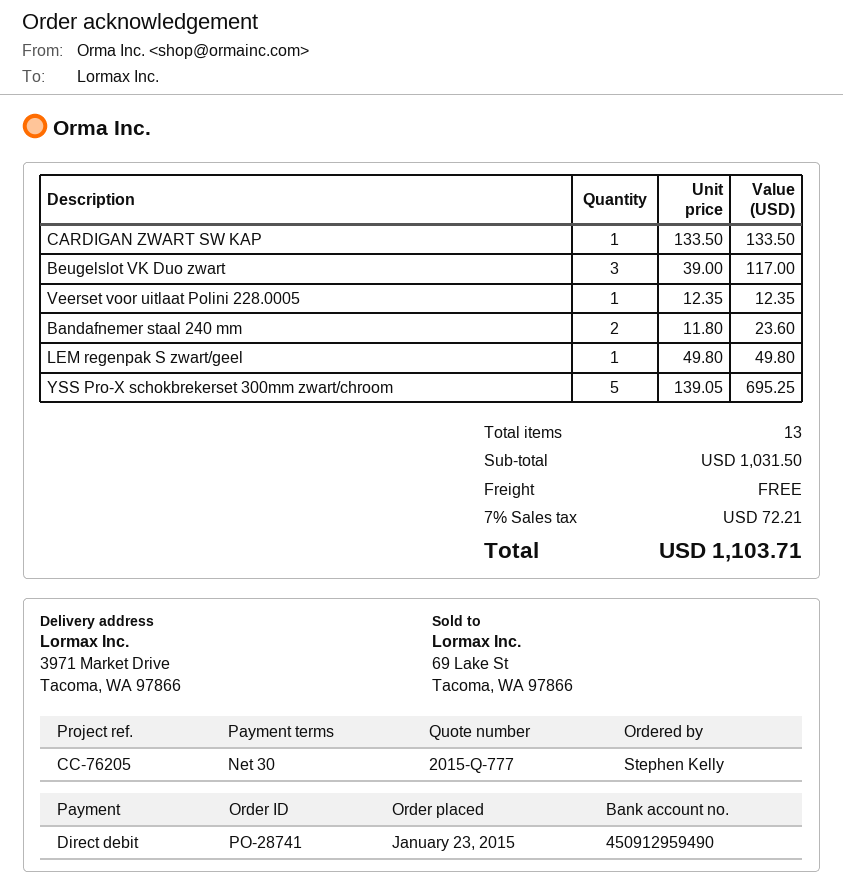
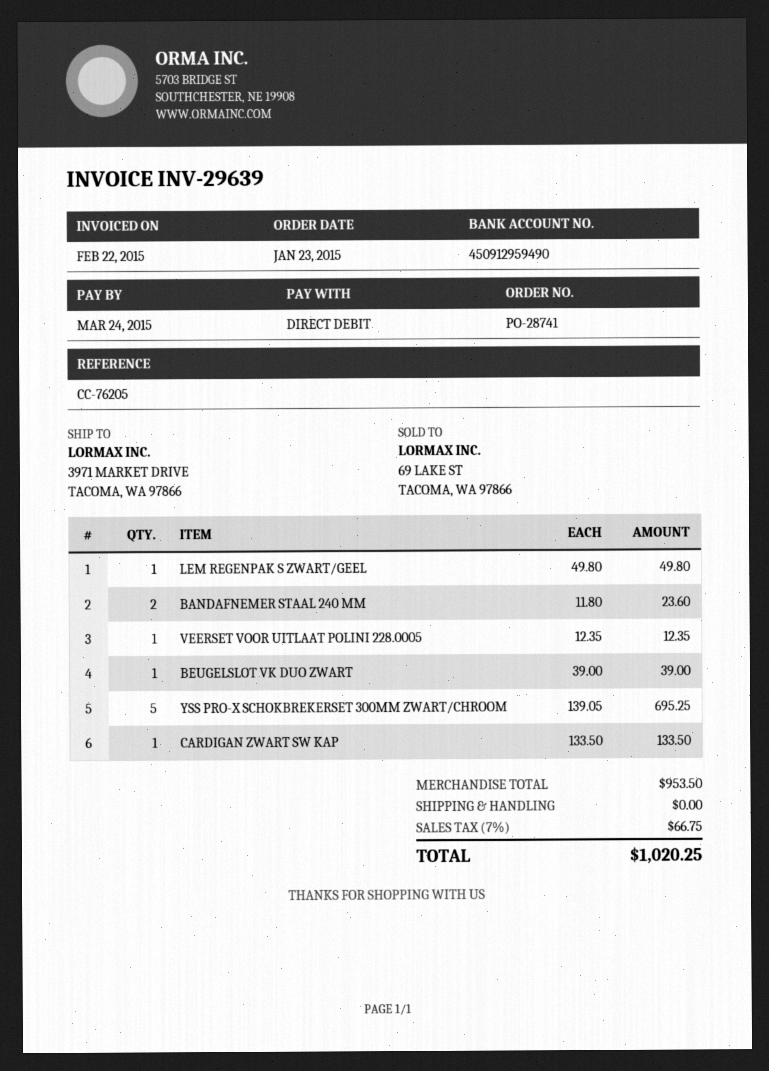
Beugelslot VK Duo zwart: 3 x 39.00 = 117.00 -> 1 x 39.00 = 39.00
subtotal: 1031.50 -> 953.50
tax: 7% = 72.21 -> 7% = 66.75
total: 1103.71 -> 1020.25

